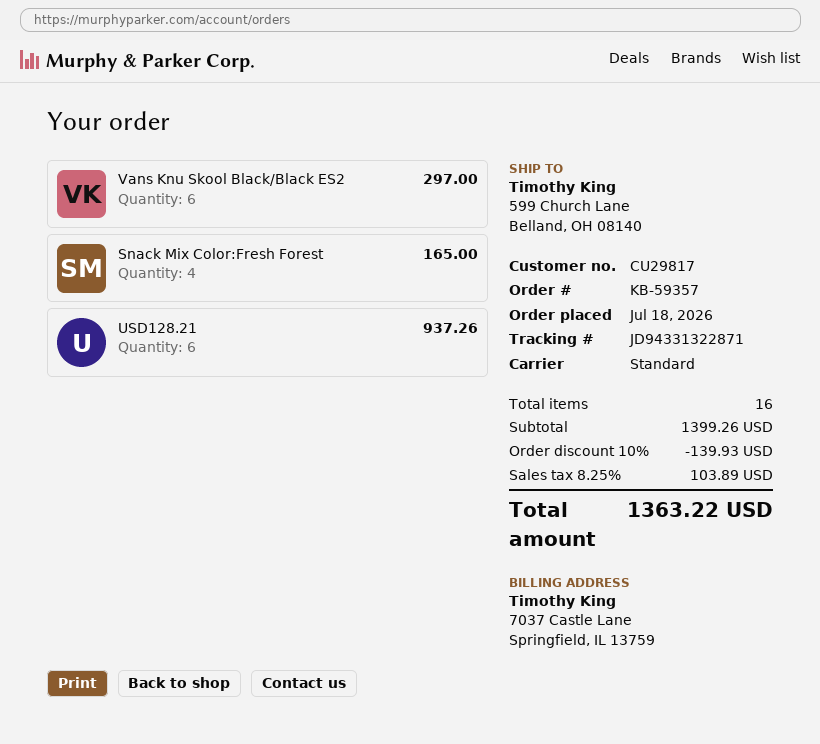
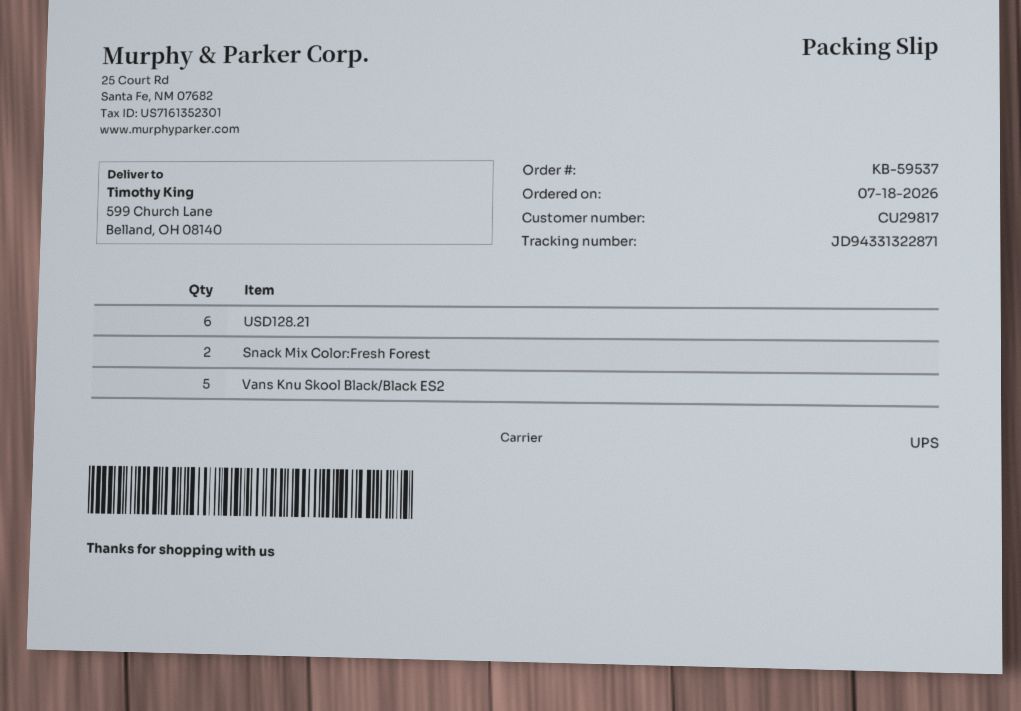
order number: KB-59357 -> KB-59537
shipping method: standard -> UPS
Vans Knu Skool Black/Black ES2: 6 -> 5
Snack Mix Color:Fresh Forest: 4 -> 2

